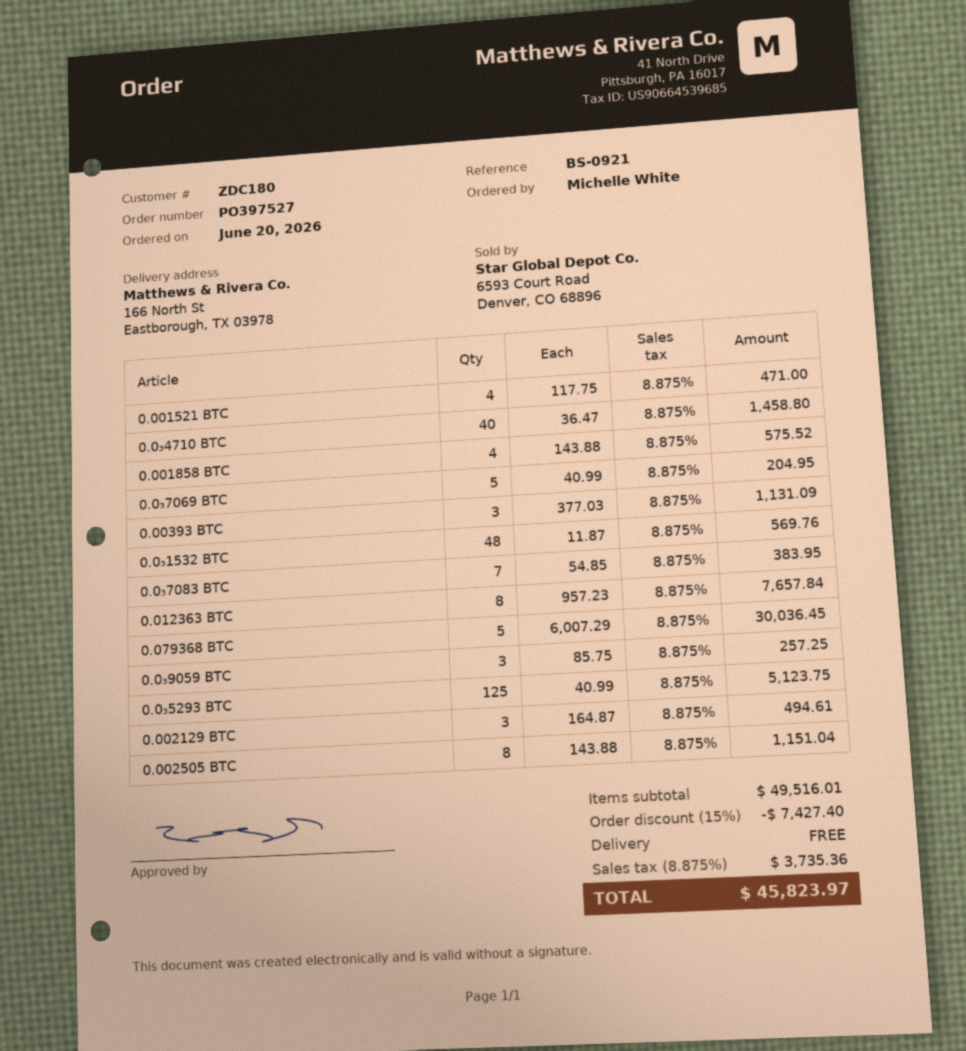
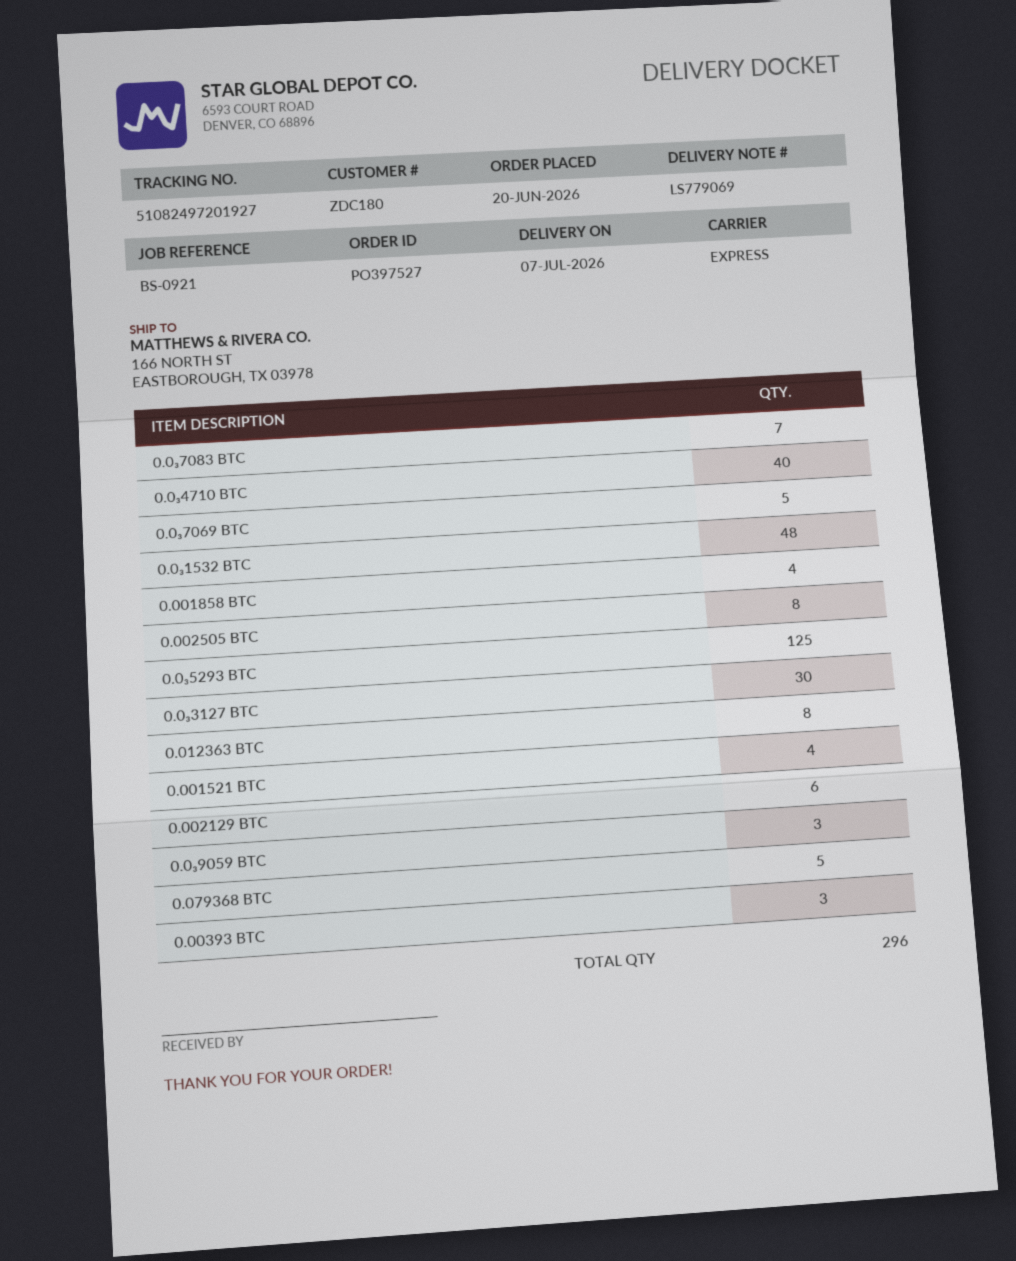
0.002129 BTC: 3 -> 6
0.0₃3127 BTC: none -> 30

